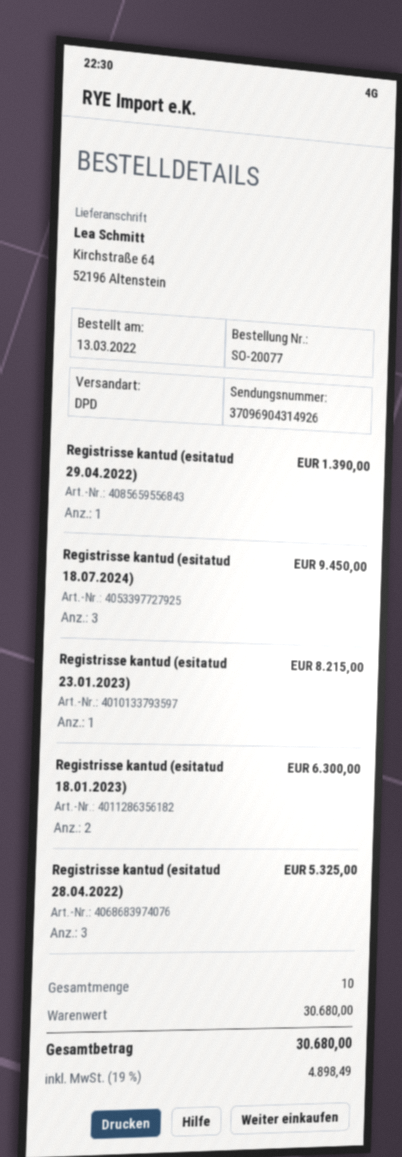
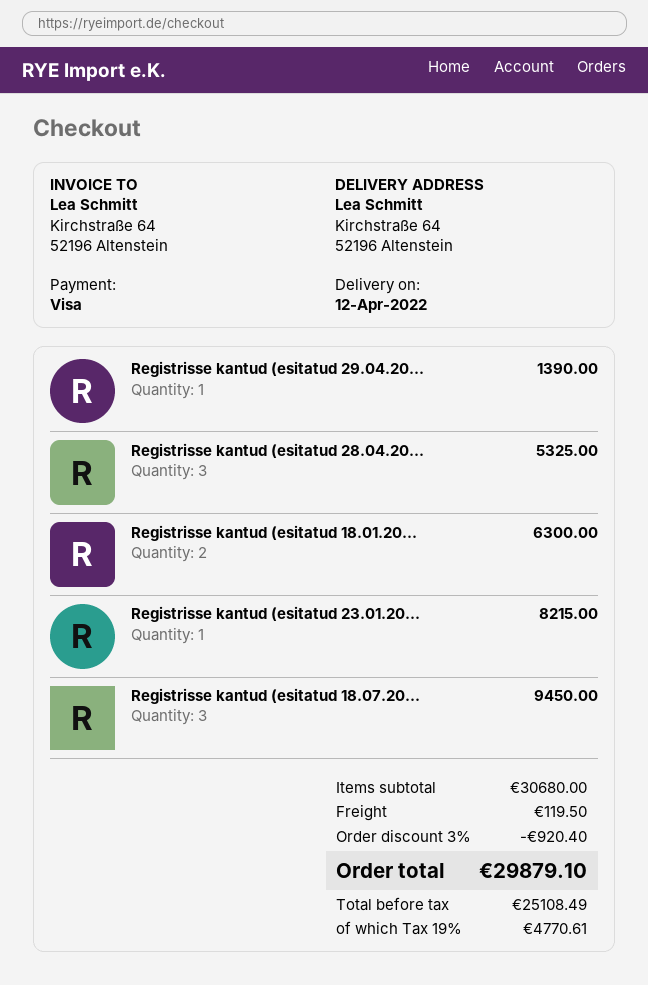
discount: none -> 3% = 920.40
shipping: none -> 119.50
tax: 19% = 4898.49 -> 19% = 4770.61
total: 30680.00 -> 29879.10

